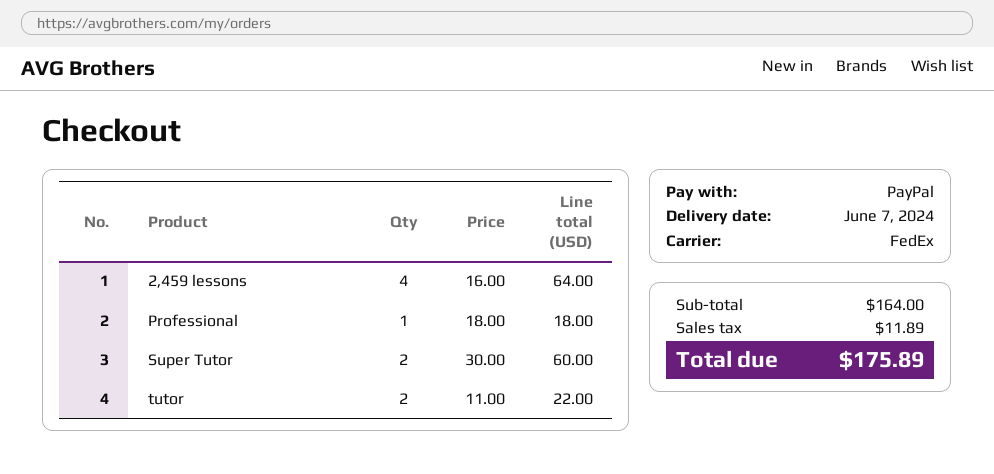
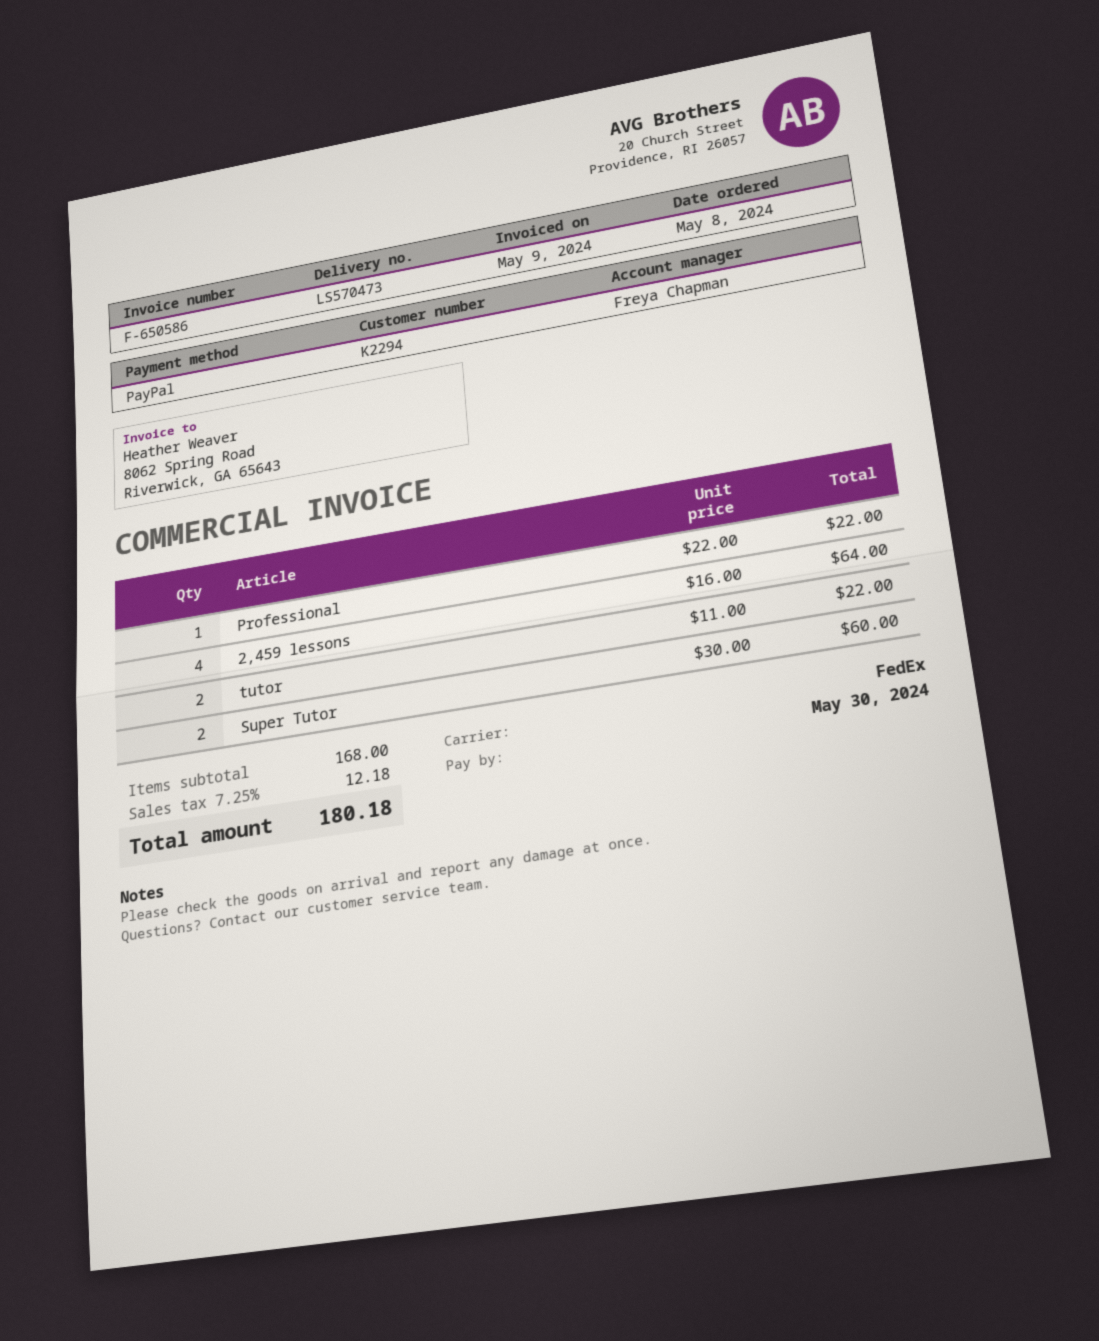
Professional: 1 x 18.00 = 18.00 -> 1 x 22.00 = 22.00
subtotal: 164.00 -> 168.00
tax: 11.89 -> 12.18
total: 175.89 -> 180.18

